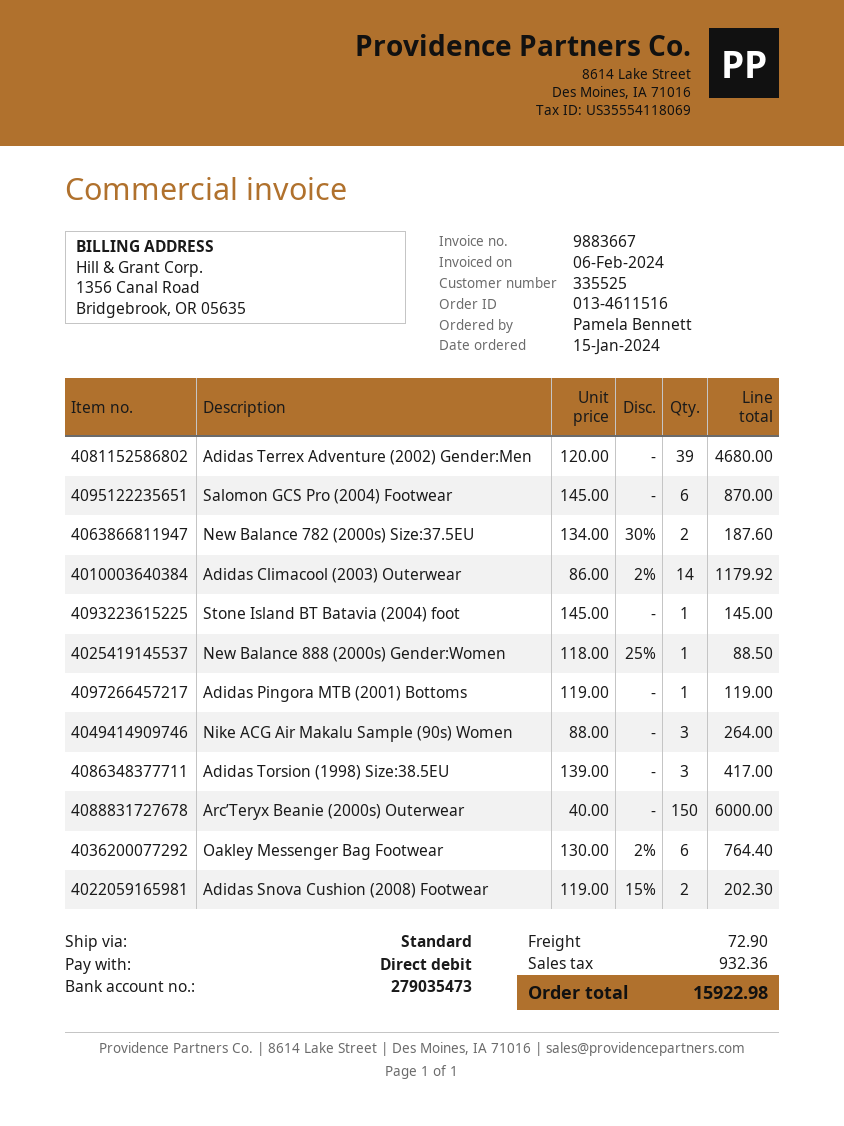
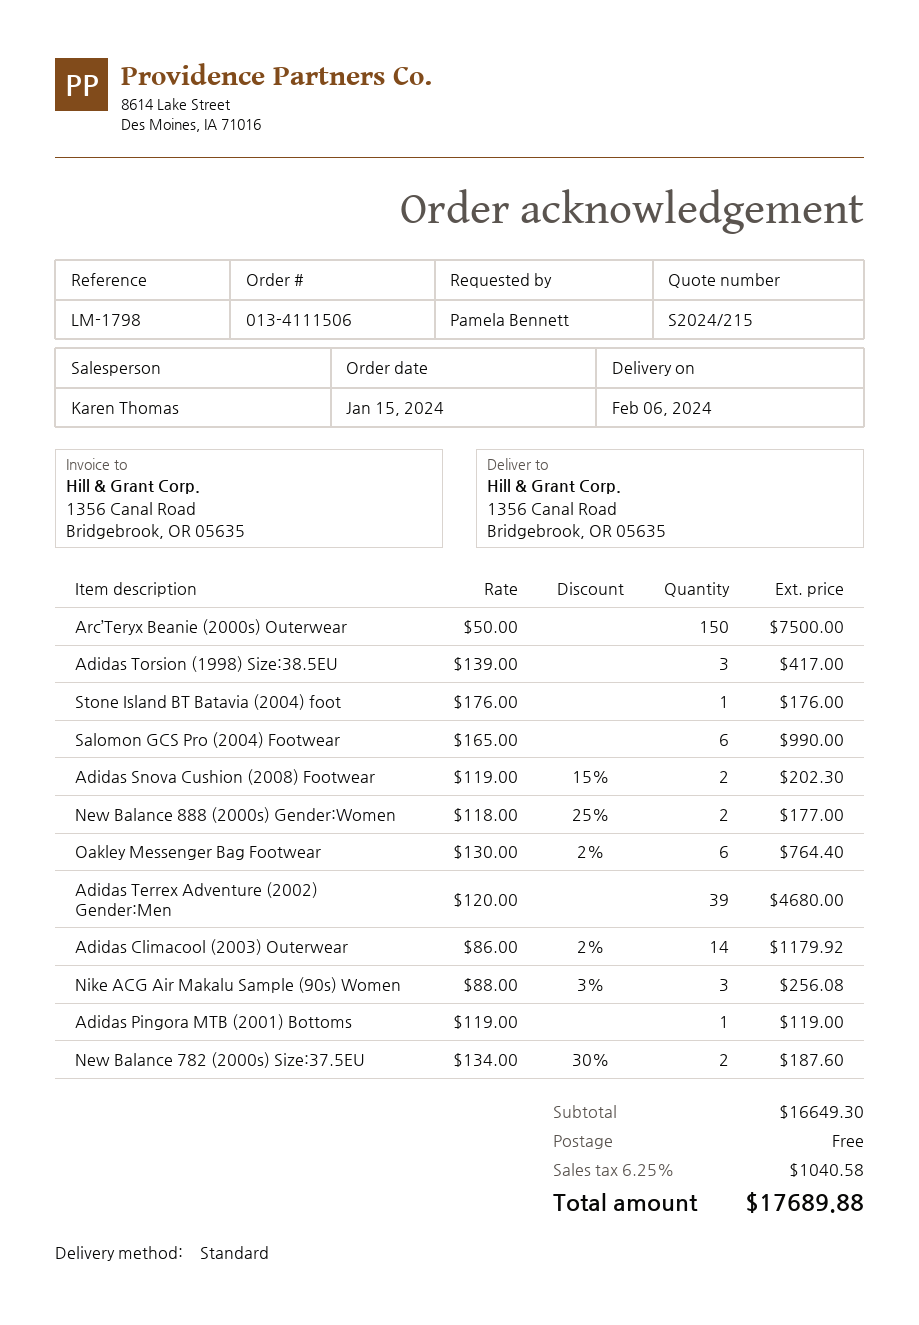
order number: 013-4611516 -> 013-4111506
Salomon GCS Pro (2004) Footwear: 6 x 145.00 = 870.00 -> 6 x 165.00 = 990.00
Stone Island BT Batavia (2004) foot: 1 x 145.00 = 145.00 -> 1 x 176.00 = 176.00
New Balance 888 (2000s) Gender:Women: 1 x 118.00 - 25% = 88.50 -> 2 x 118.00 - 25% = 177.00
Nike ACG Air Makalu Sample (90s) Women: 3 x 88.00 = 264.00 -> 3 x 88.00 - 3% = 256.08
Arc’Teryx Beanie (2000s) Outerwear: 150 x 40.00 = 6000.00 -> 150 x 50.00 = 7500.00
shipping: 72.90 -> 0.00
tax: 932.36 -> 1040.58
total: 15922.98 -> 17689.88

